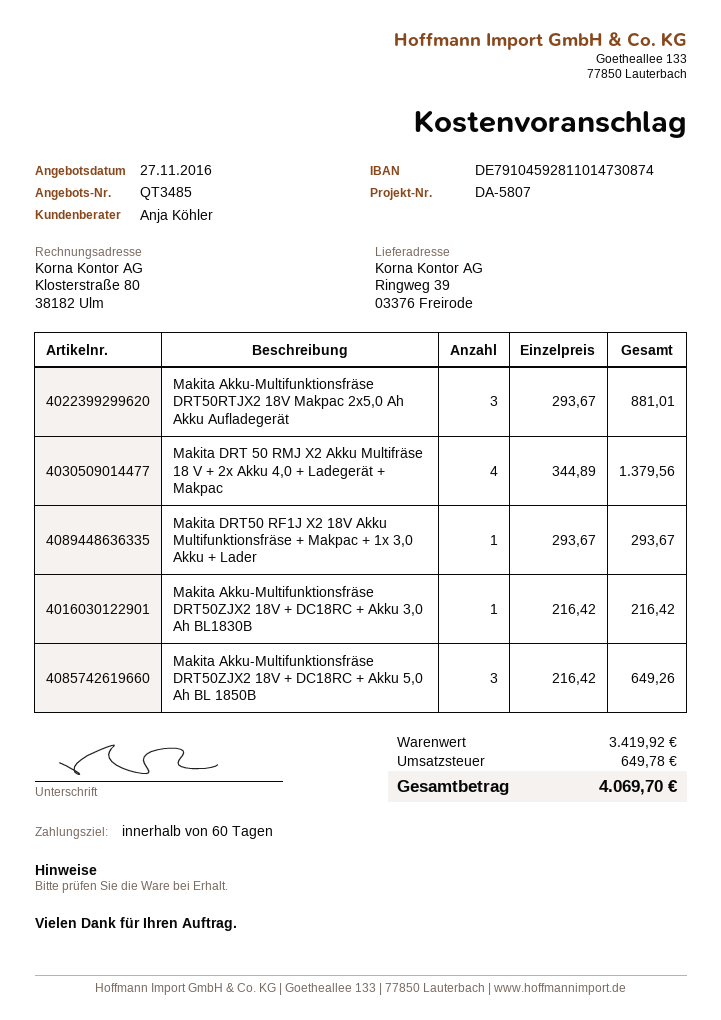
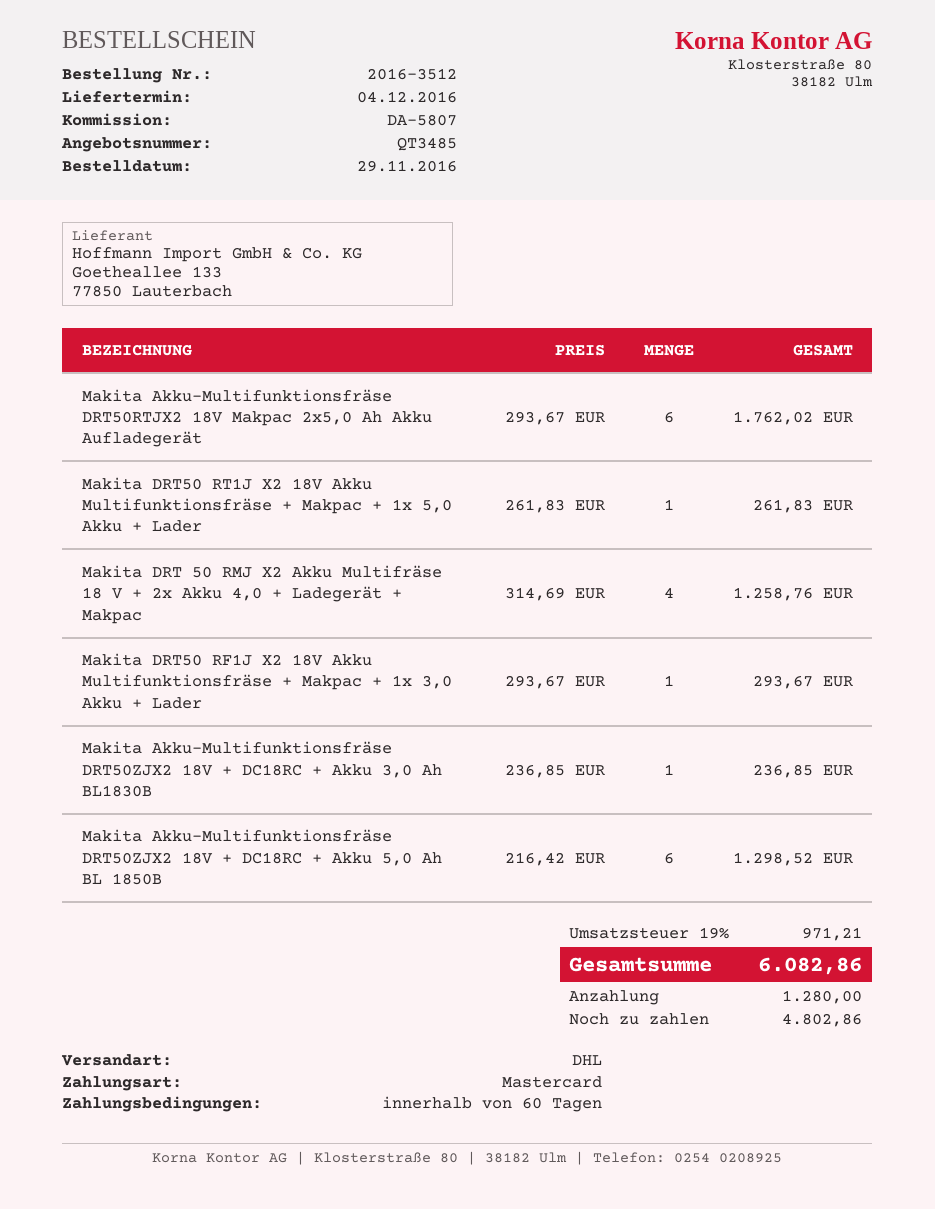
Makita Akku-Multifunktionsfräse DRT50RTJX2 18V Makpac 2x5,0 Ah Akku Aufladegerät: 3 x 293.67 = 881.01 -> 6 x 293.67 = 1762.02
Makita DRT 50 RMJ X2 Akku Multifräse 18 V + 2x Akku 4,0 + Ladegerät + Makpac: 4 x 344.89 = 1379.56 -> 4 x 314.69 = 1258.76
Makita Akku-Multifunktionsfräse DRT50ZJX2 18V + DC18RC + Akku 3,0 Ah BL1830B: 1 x 216.42 = 216.42 -> 1 x 236.85 = 236.85
Makita Akku-Multifunktionsfräse DRT50ZJX2 18V + DC18RC + Akku 5,0 Ah BL 1850B: 3 x 216.42 = 649.26 -> 6 x 216.42 = 1298.52
Makita DRT50 RT1J X2 18V Akku Multifunktionsfräse + Makpac + 1x 5,0 Akku + Lader: none -> 1 x 261.83 = 261.83
tax: 649.78 -> 971.21
total: 4069.70 -> 6082.86

